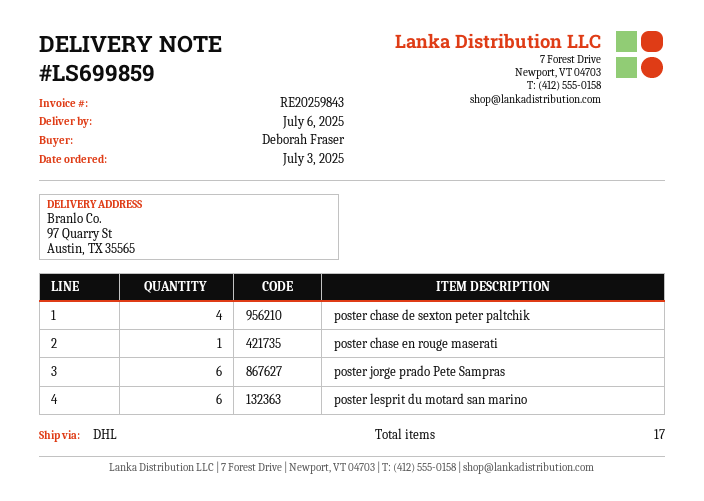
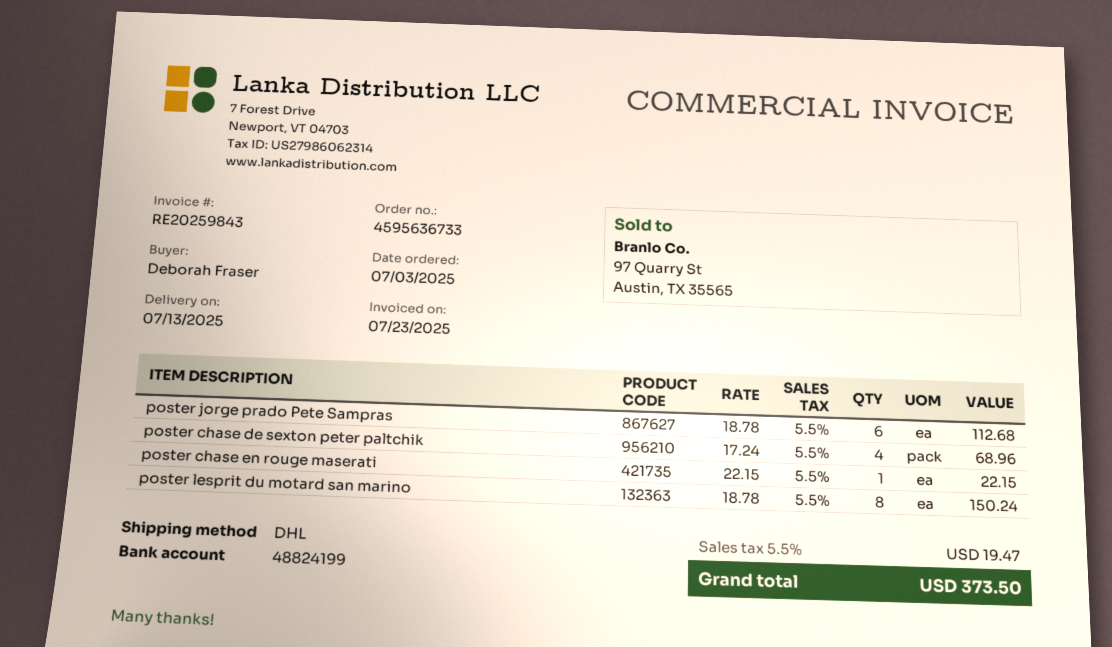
delivery date: 2025-07-06 -> 2025-07-13
poster lesprit du motard san marino: 6 -> 8

